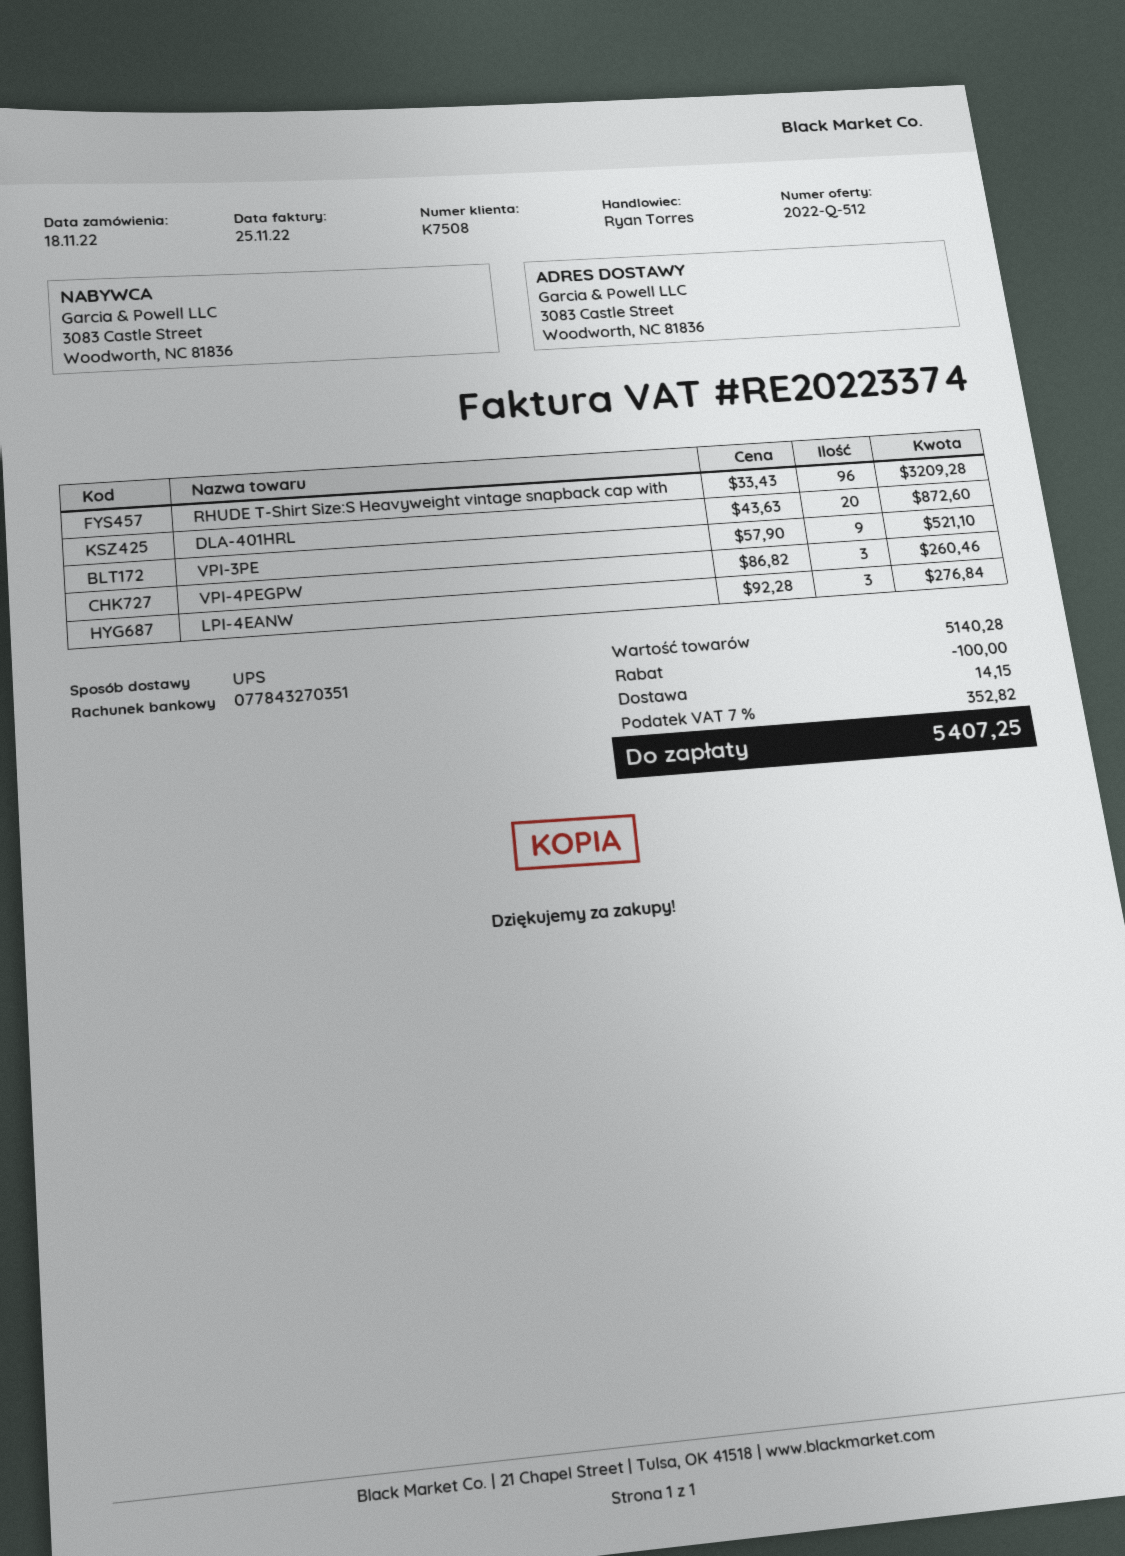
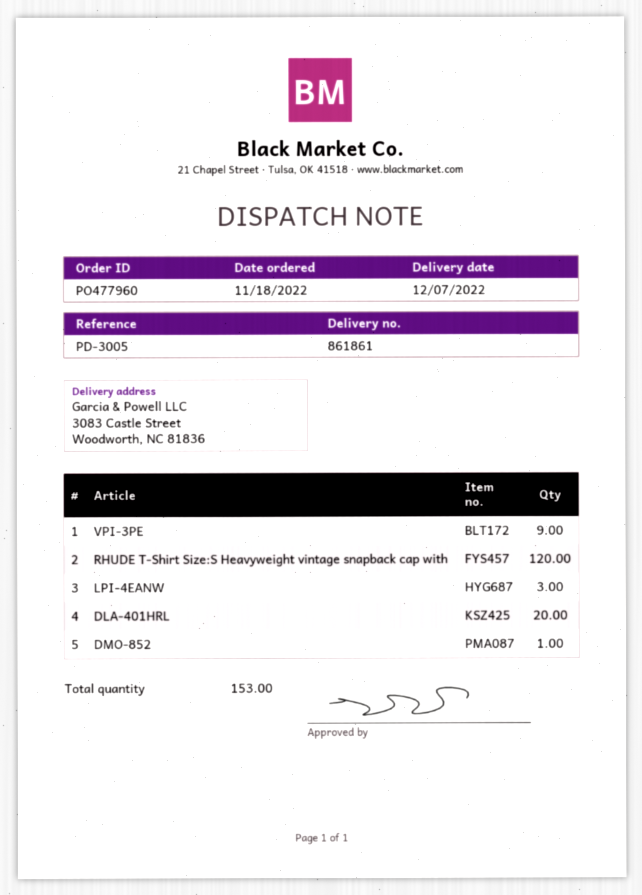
RHUDE T-Shirt Size:S Heavyweight vintage snapback cap with: 96 -> 120
VPI-4PEGPW: 3 -> none
DMO-852: none -> 1

